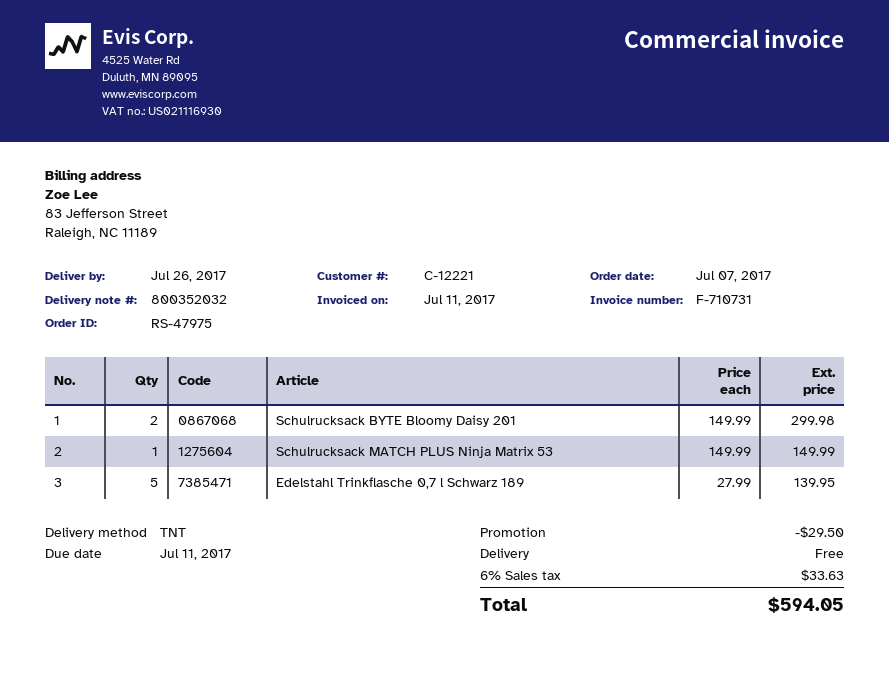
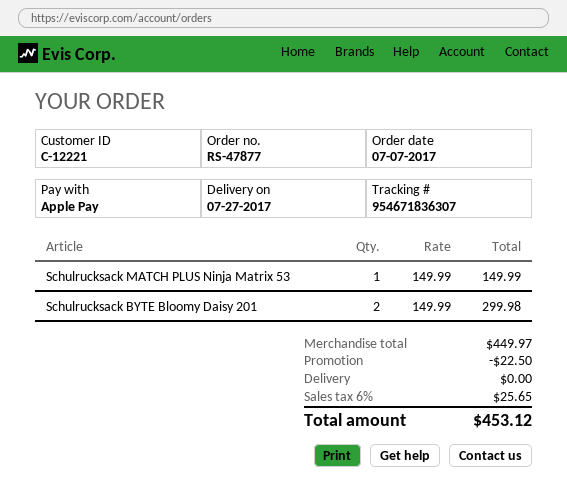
order number: RS-47975 -> RS-47877
delivery date: 2017-07-26 -> 2017-07-27
Edelstahl Trinkflasche 0,7 l Schwarz 189: 5 x 27.99 = 139.95 -> none
discount: 29.50 -> 22.50
tax: 6% = 33.63 -> 6% = 25.65
total: 594.05 -> 453.12

